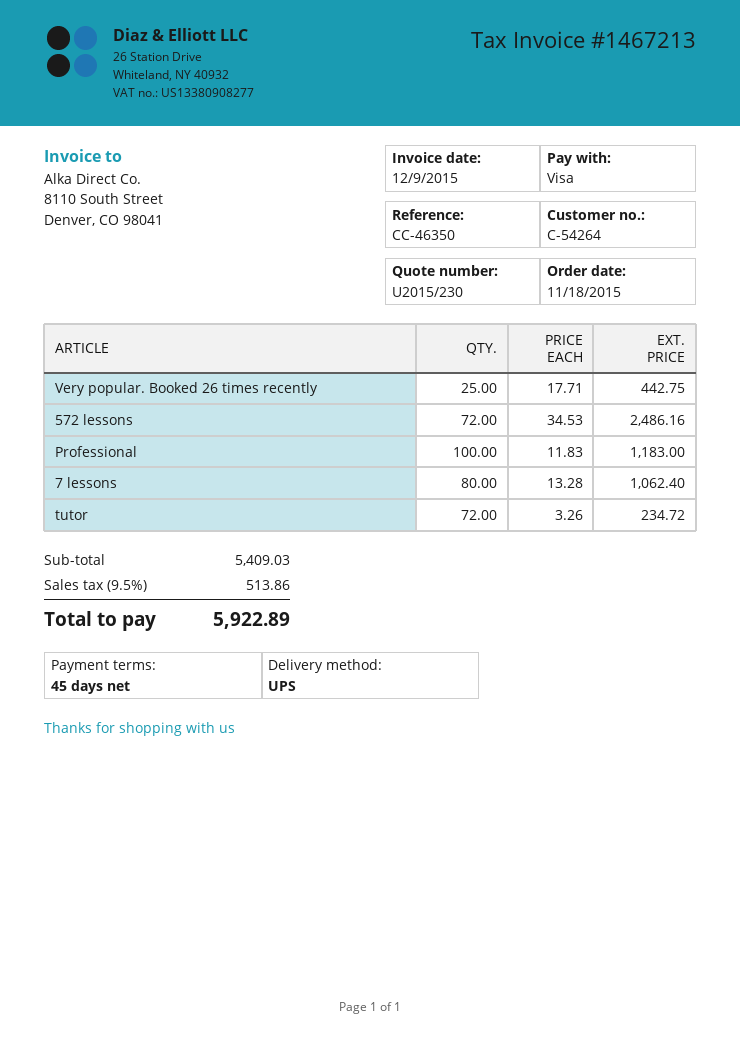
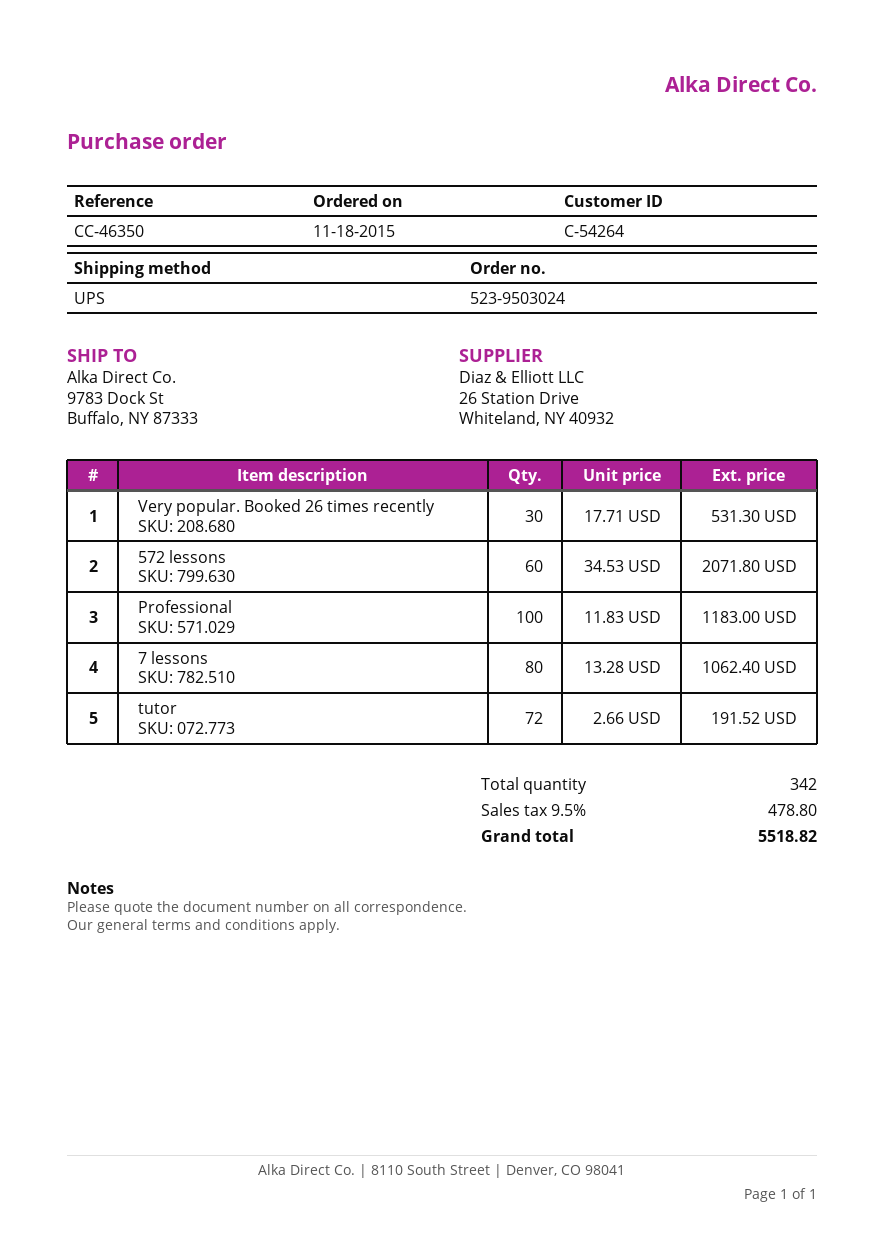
Very popular. Booked 26 times recently: 25 x 17.71 = 442.75 -> 30 x 17.71 = 531.30
572 lessons: 72 x 34.53 = 2486.16 -> 60 x 34.53 = 2071.80
tutor: 72 x 3.26 = 234.72 -> 72 x 2.66 = 191.52
tax: 9.5% = 513.86 -> 9.5% = 478.80
total: 5922.89 -> 5518.82

